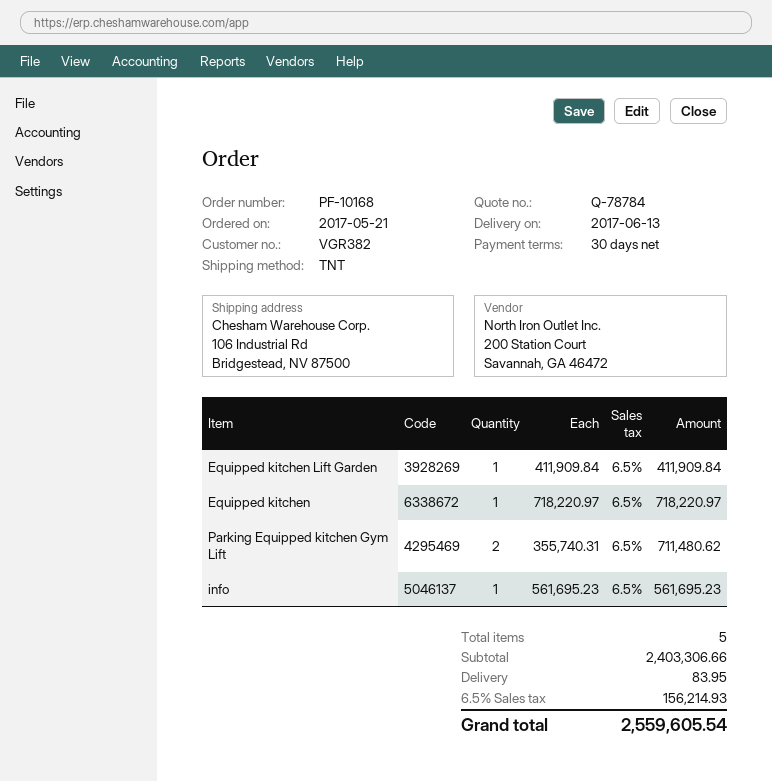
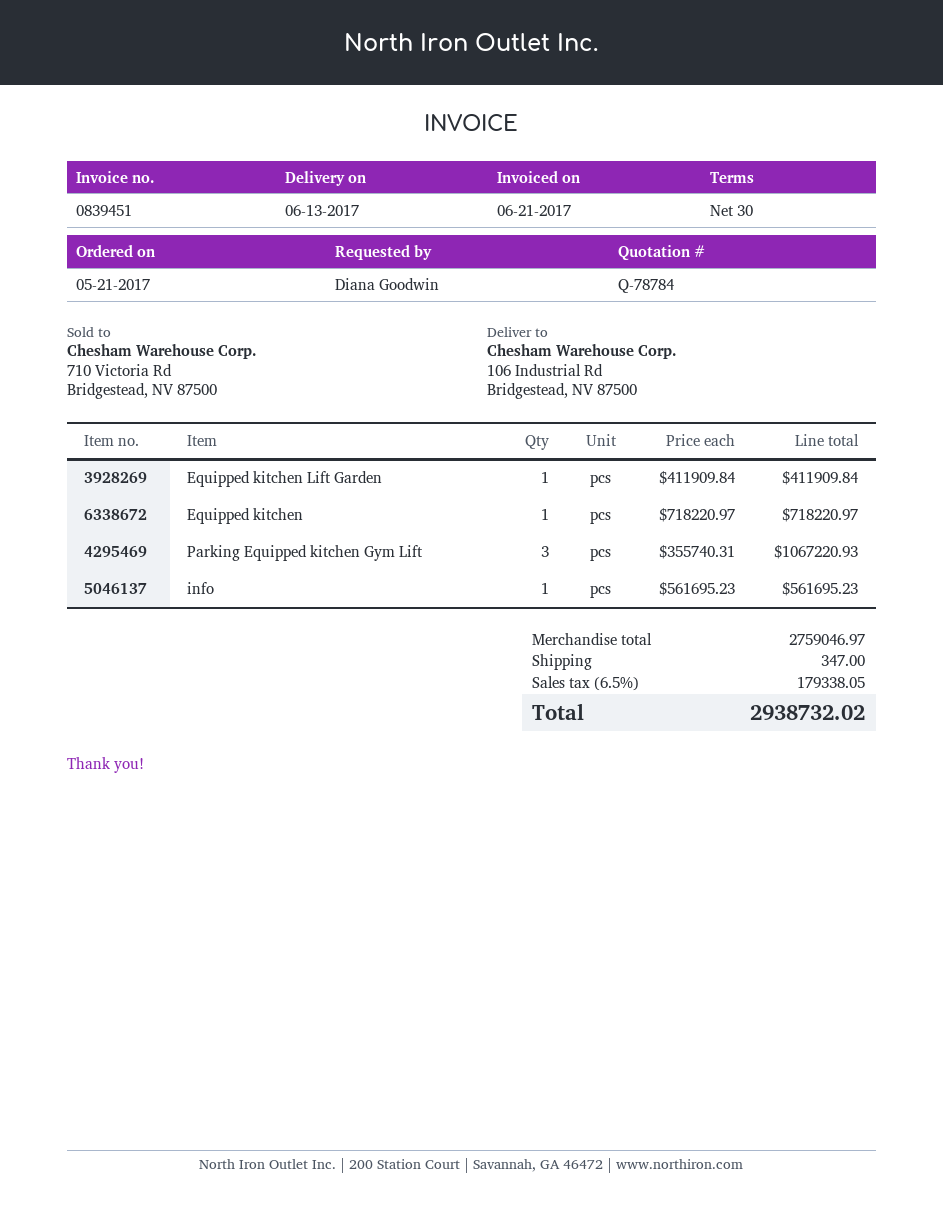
Parking Equipped kitchen Gym Lift: 2 x 355740.31 = 711480.62 -> 3 x 355740.31 = 1067220.93
subtotal: 2403306.66 -> 2759046.97
shipping: 83.95 -> 347.00
tax: 6.5% = 156214.93 -> 6.5% = 179338.05
total: 2559605.54 -> 2938732.02

